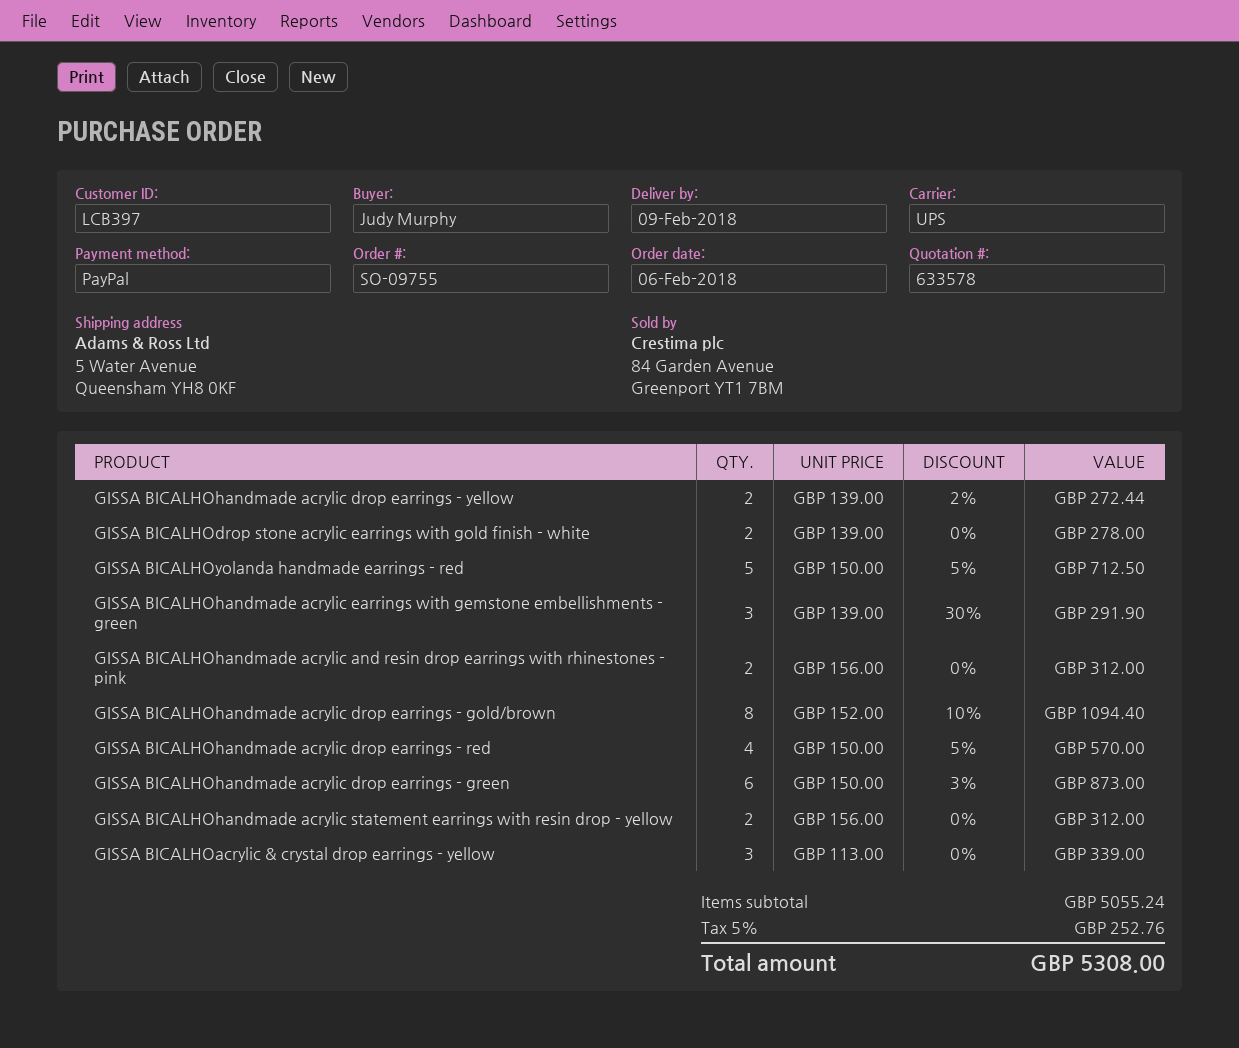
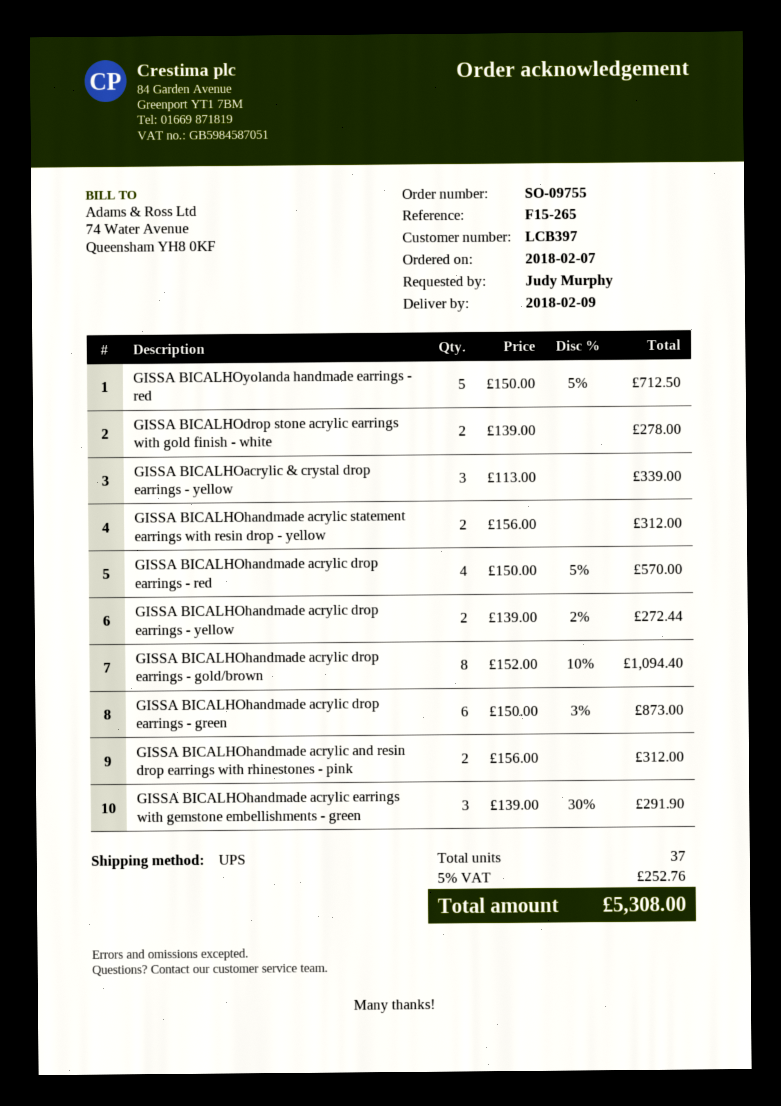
order date: 2018-02-06 -> 2018-02-07

